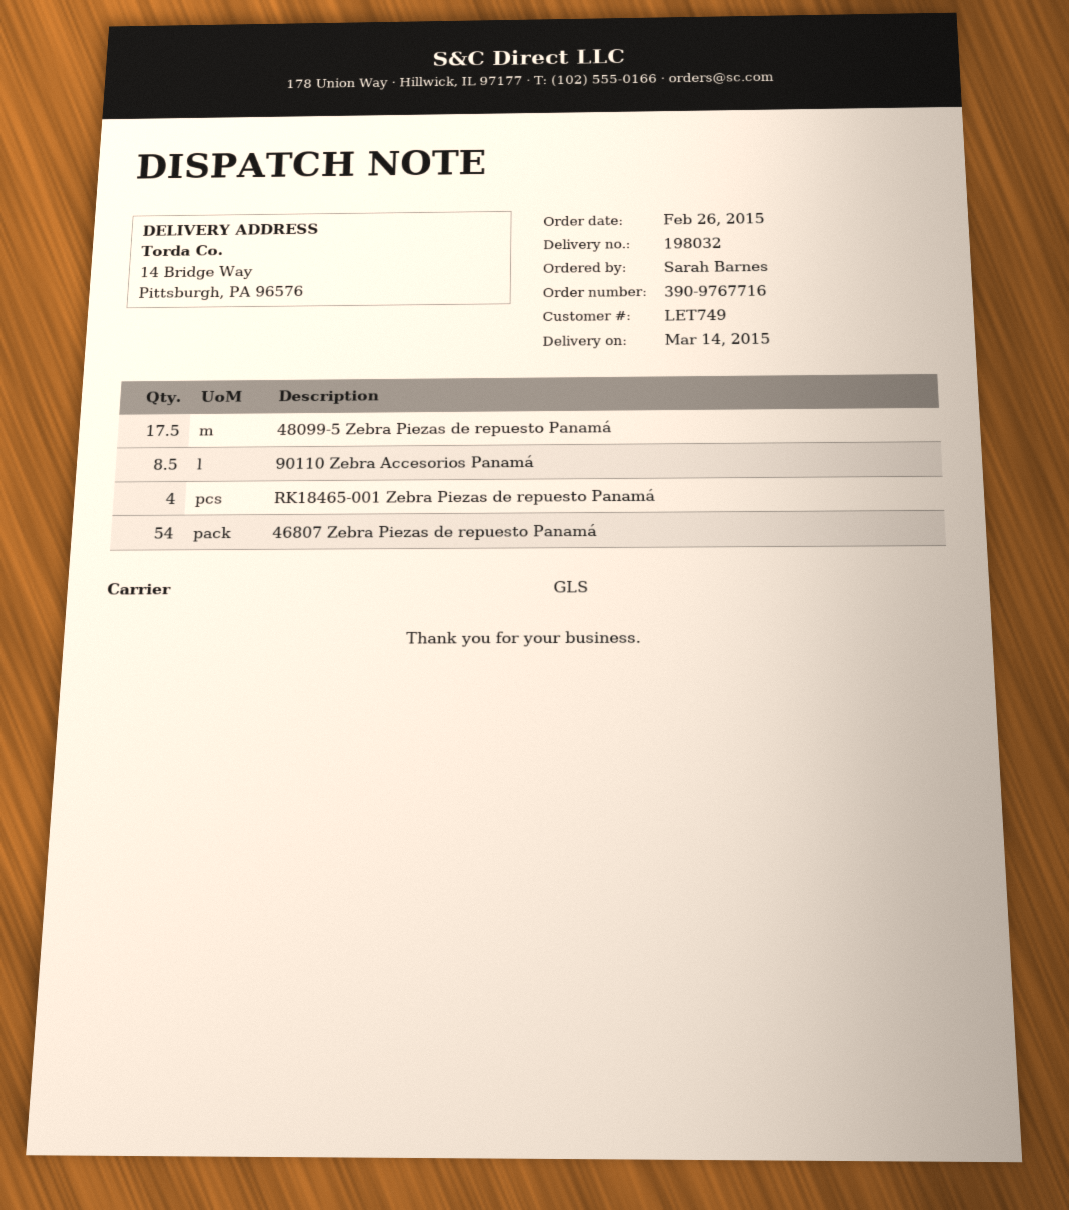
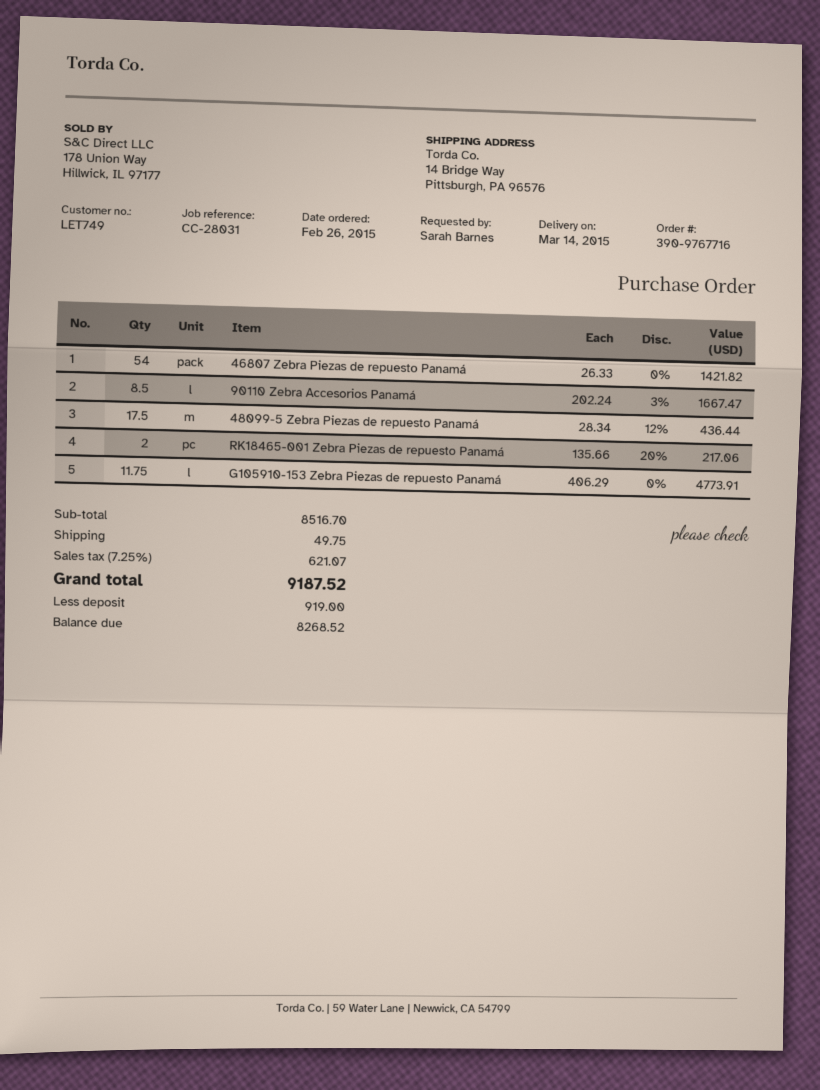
RK18465-001 Zebra Piezas de repuesto Panamá: 4 -> 2
G105910-153 Zebra Piezas de repuesto Panamá: none -> 11.75

